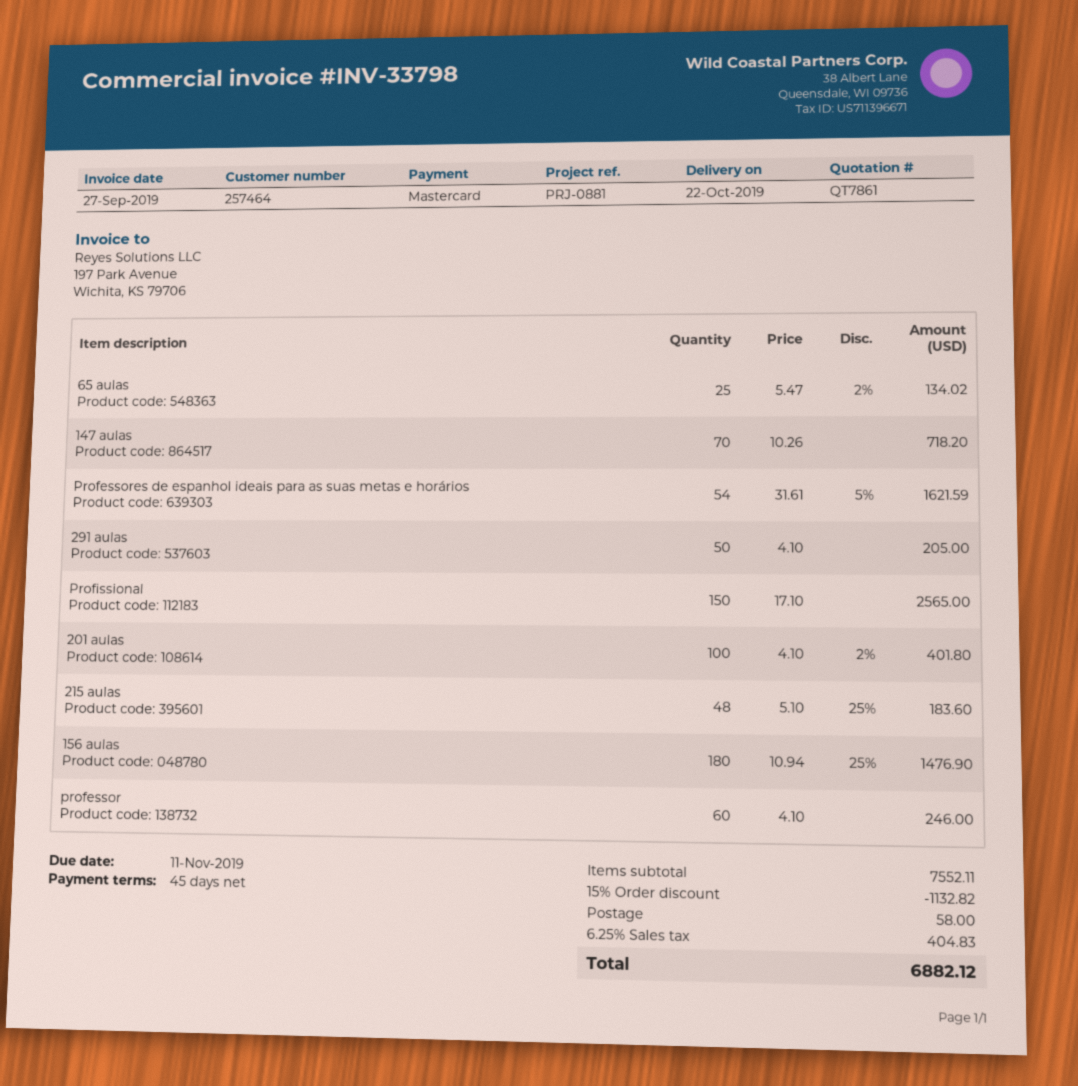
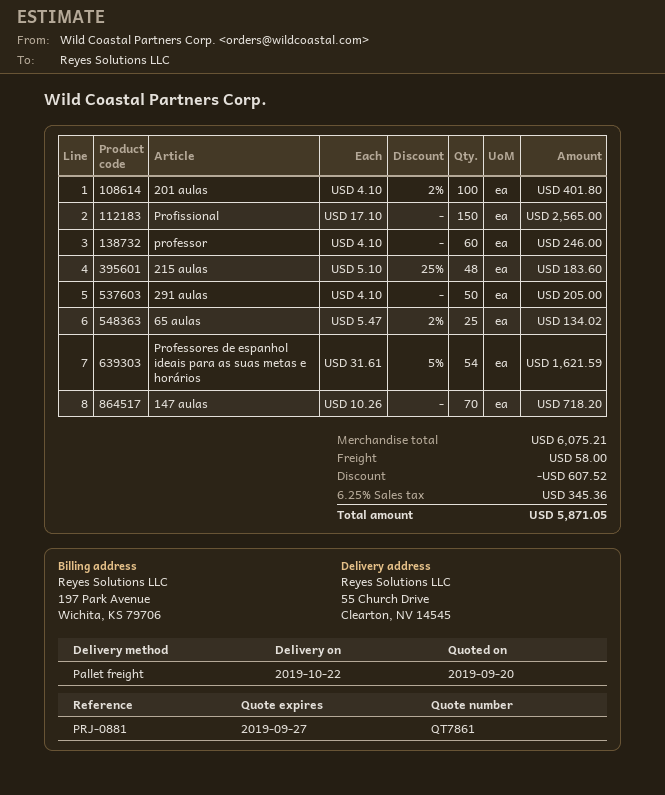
156 aulas: 180 x 10.94 - 25% = 1476.90 -> none
subtotal: 7552.11 -> 6075.21
discount: 1132.82 -> 607.52
tax: 6.25% = 404.83 -> 6.25% = 345.36
total: 6882.12 -> 5871.05

